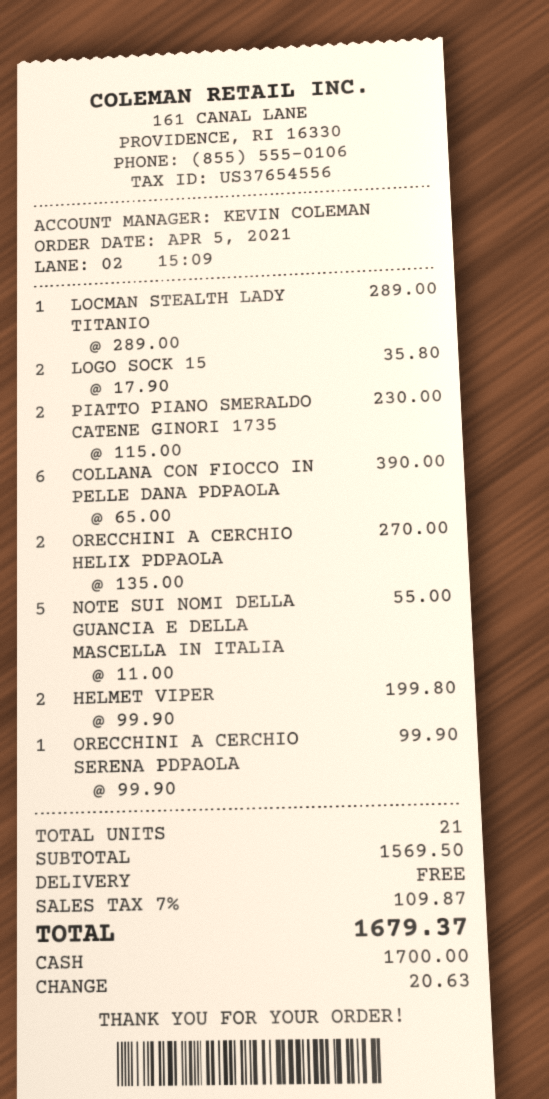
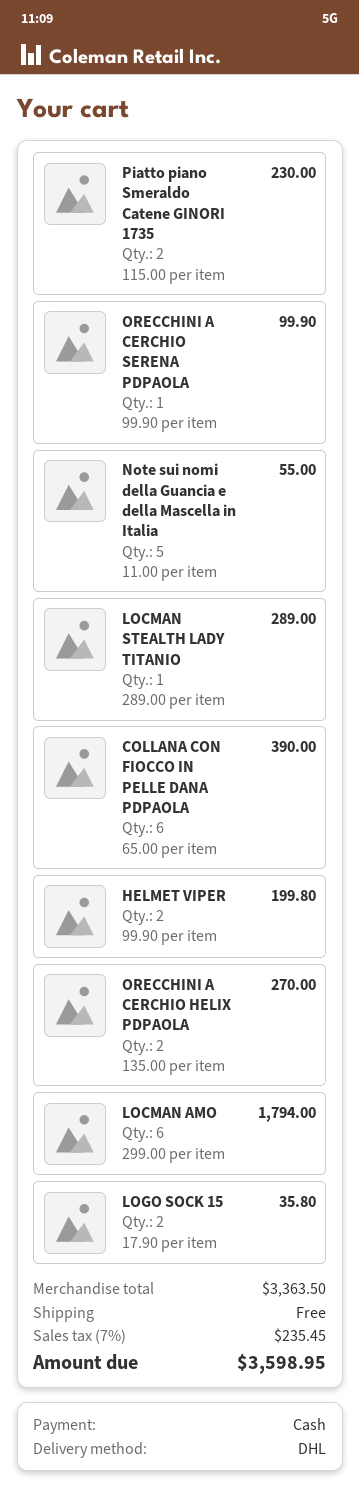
LOCMAN AMO: none -> 6 x 299.00 = 1794.00
subtotal: 1569.50 -> 3363.50
tax: 7% = 109.87 -> 7% = 235.45
total: 1679.37 -> 3598.95

